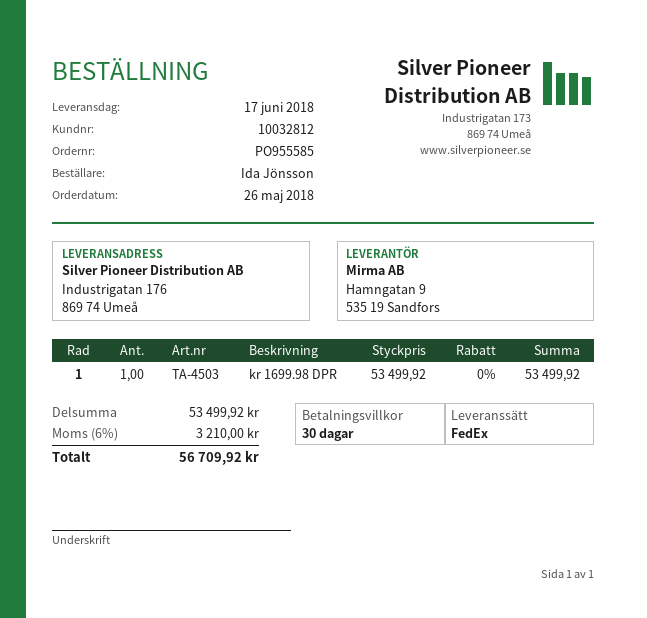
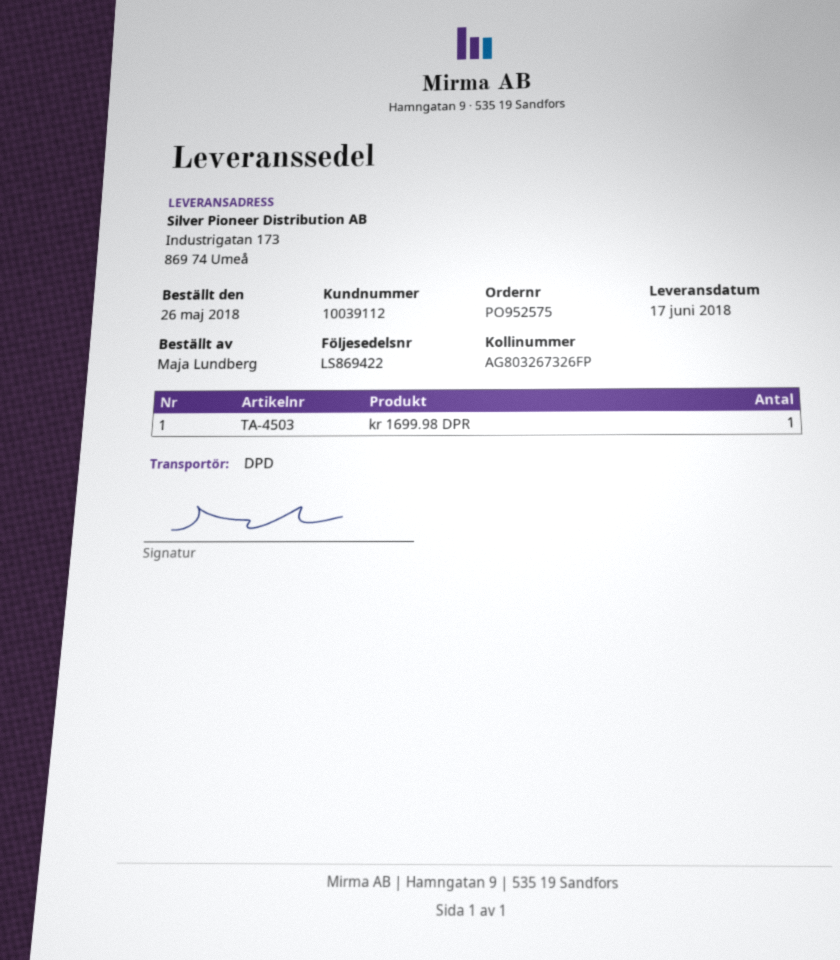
order number: PO955585 -> PO952575
customer number: 10032812 -> 10039112
ordered by: Ida Jönsson -> Maja Lundberg
shipping method: FedEx -> DPD
ship to: Industrigatan 176, 869 74 Umeå -> Industrigatan 173, 869 74 Umeå

